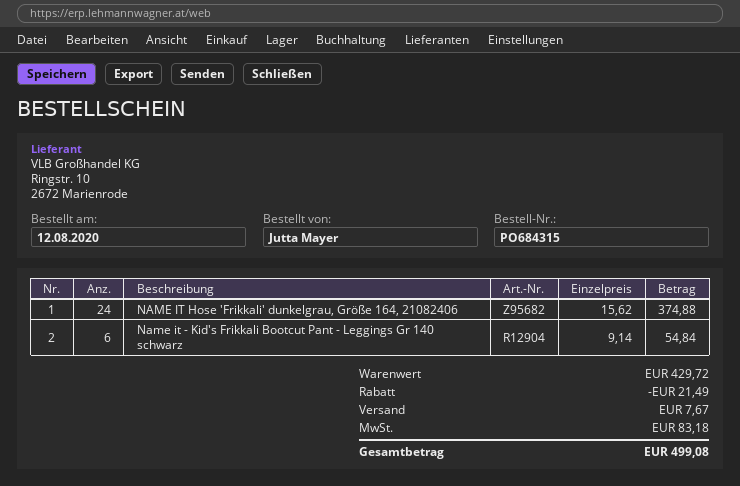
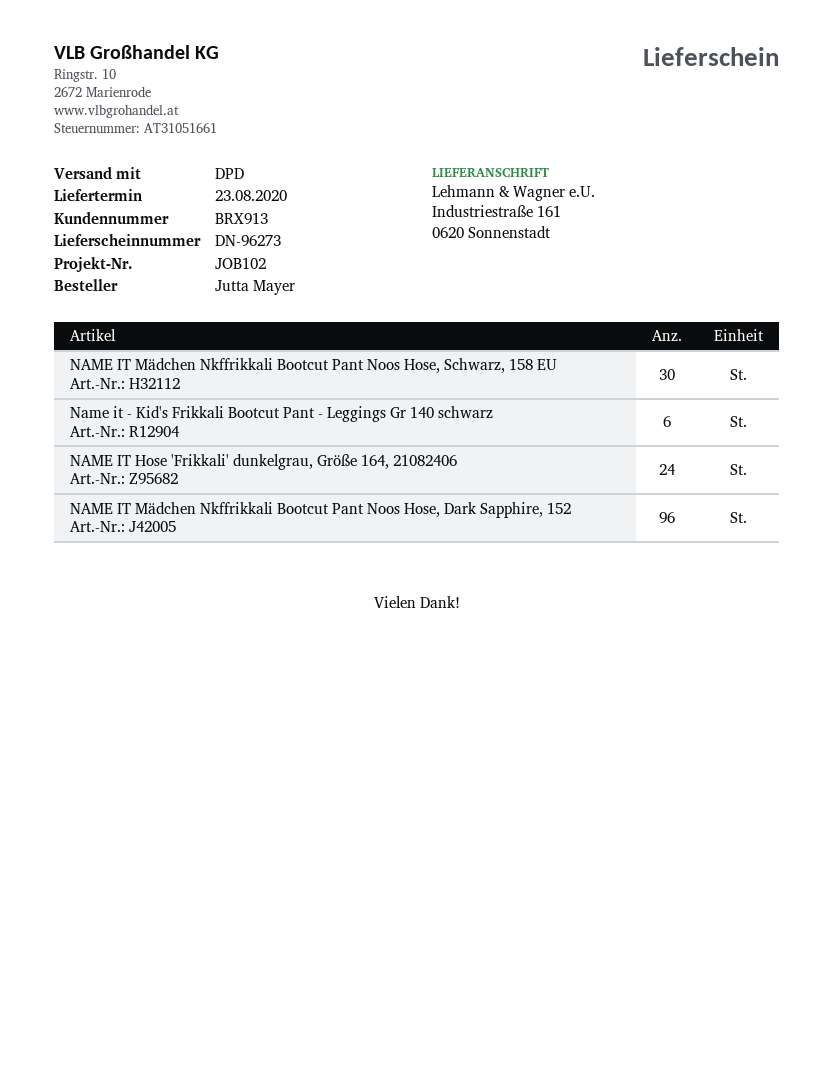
NAME IT Mädchen Nkffrikkali Bootcut Pant Noos Hose, Schwarz, 158 EU: none -> 30
NAME IT Mädchen Nkffrikkali Bootcut Pant Noos Hose, Dark Sapphire, 152: none -> 96

